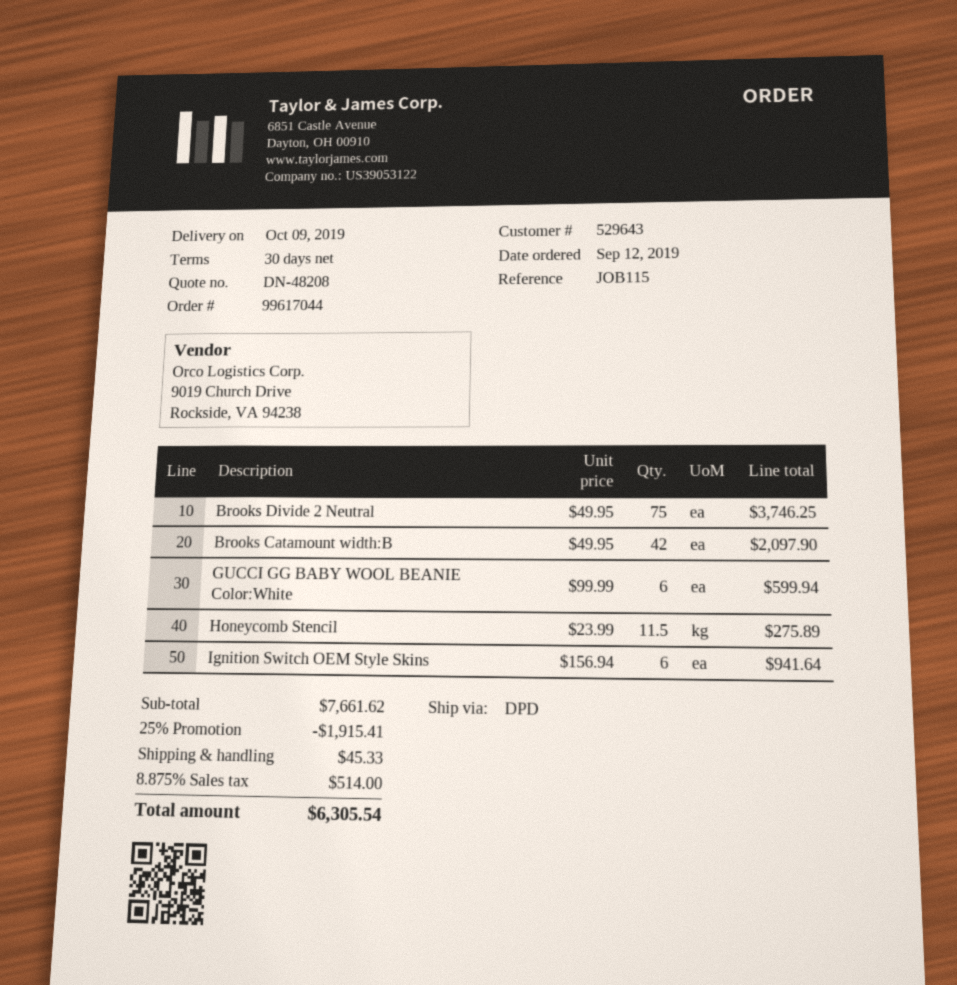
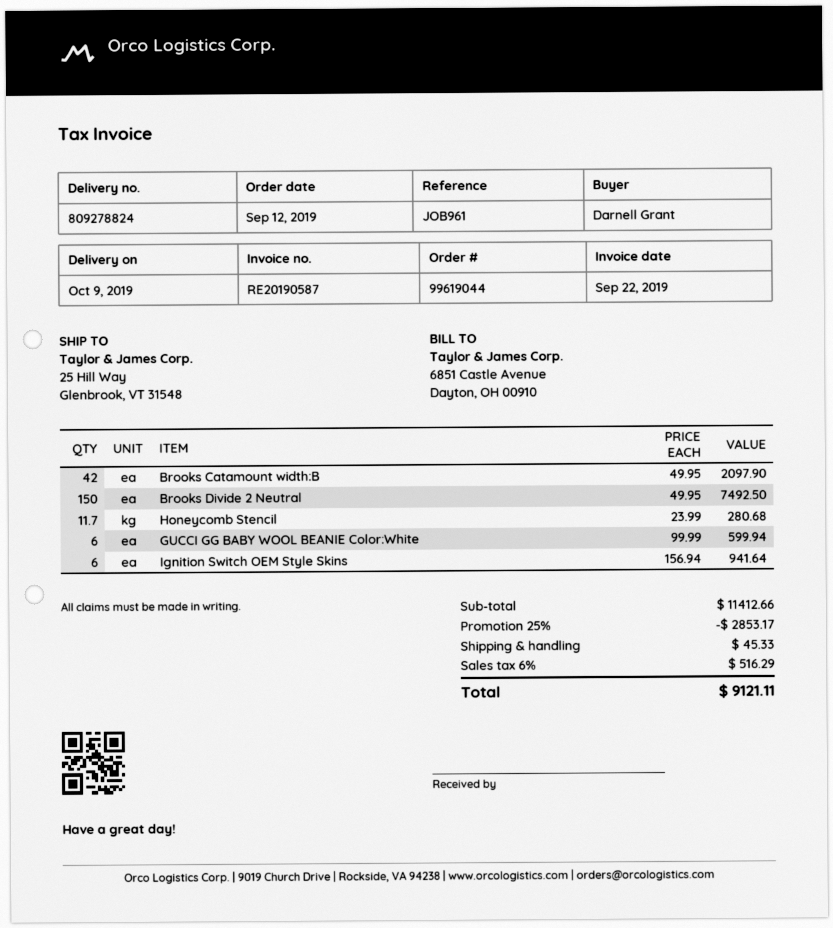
order number: 99617044 -> 99619044
reference: JOB115 -> JOB961
Brooks Divide 2 Neutral: 75 x 49.95 = 3746.25 -> 150 x 49.95 = 7492.50
Honeycomb Stencil: 11.5 x 23.99 = 275.89 -> 11.7 x 23.99 = 280.68
subtotal: 7661.62 -> 11412.66
discount: 25% = 1915.41 -> 25% = 2853.17
tax: 8.875% = 514.00 -> 6% = 516.29
total: 6305.54 -> 9121.11

